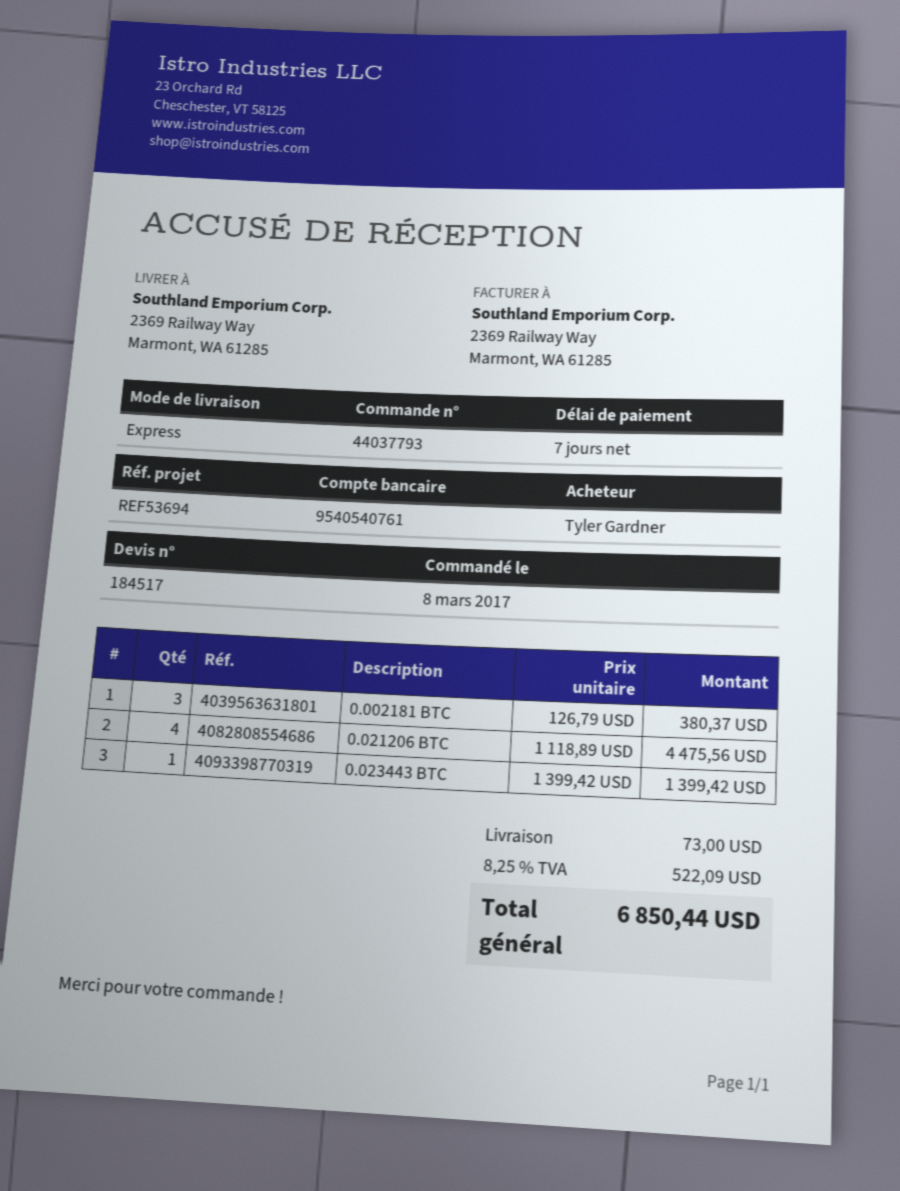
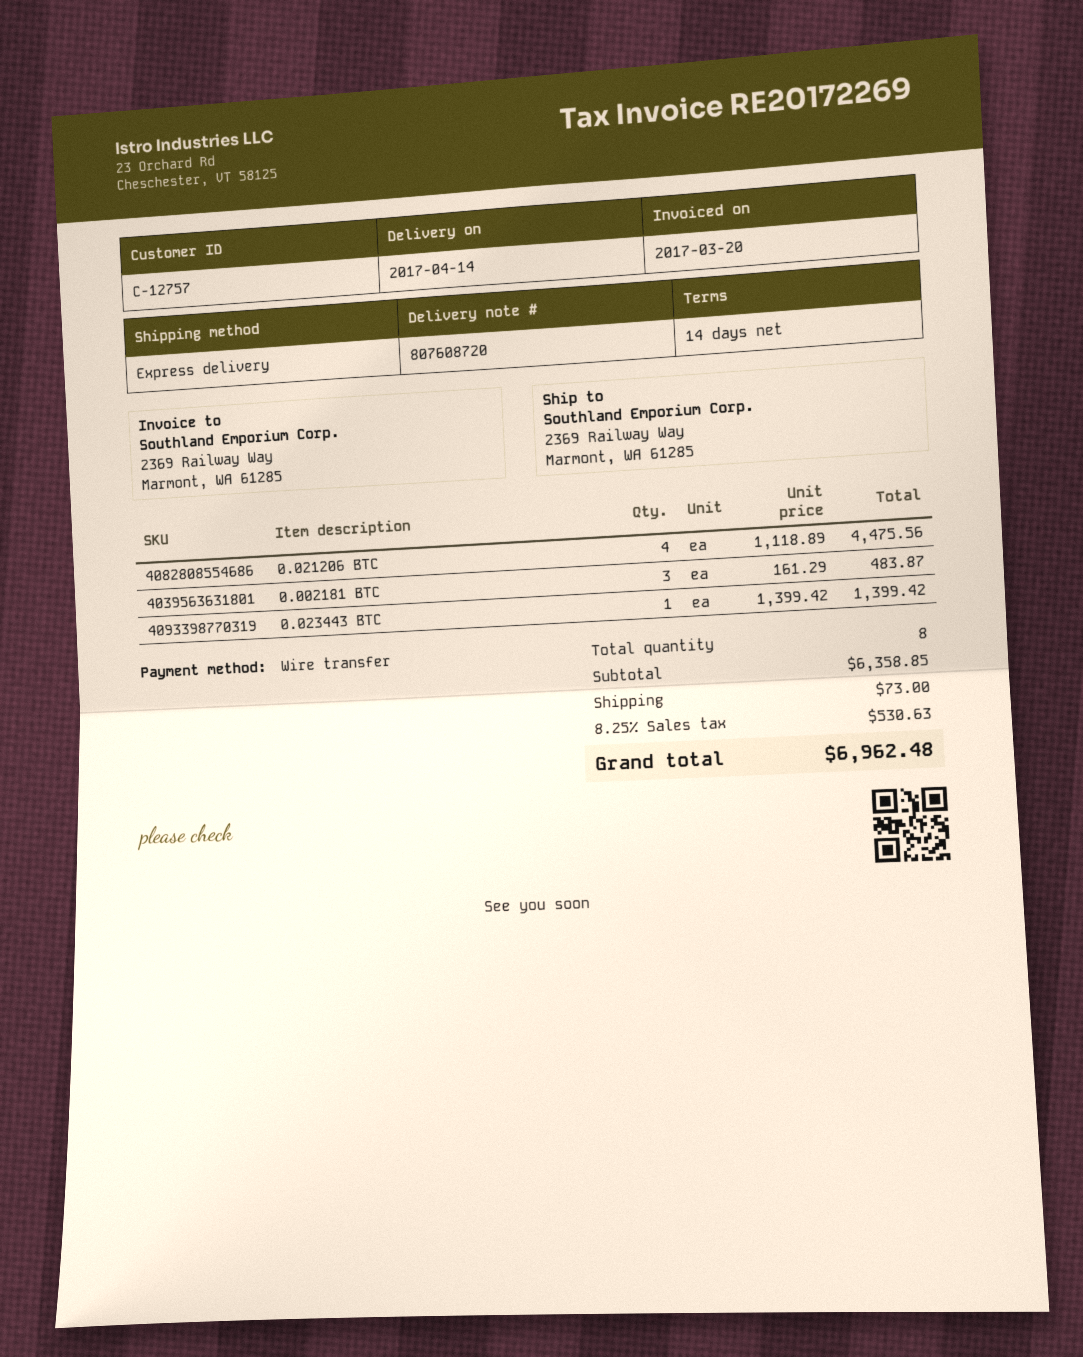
payment terms: 7 days -> 14 days
0.002181 BTC: 3 x 126.79 = 380.37 -> 3 x 161.29 = 483.87
tax: 8.25% = 522.09 -> 8.25% = 530.63
total: 6850.44 -> 6962.48

